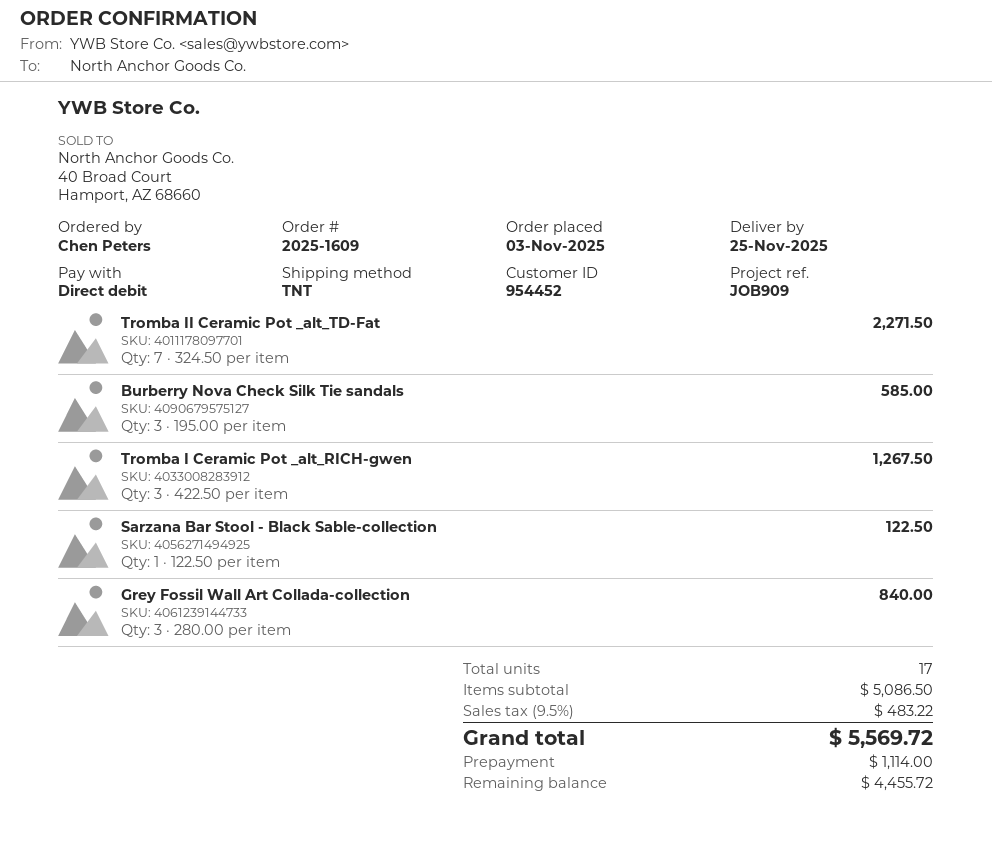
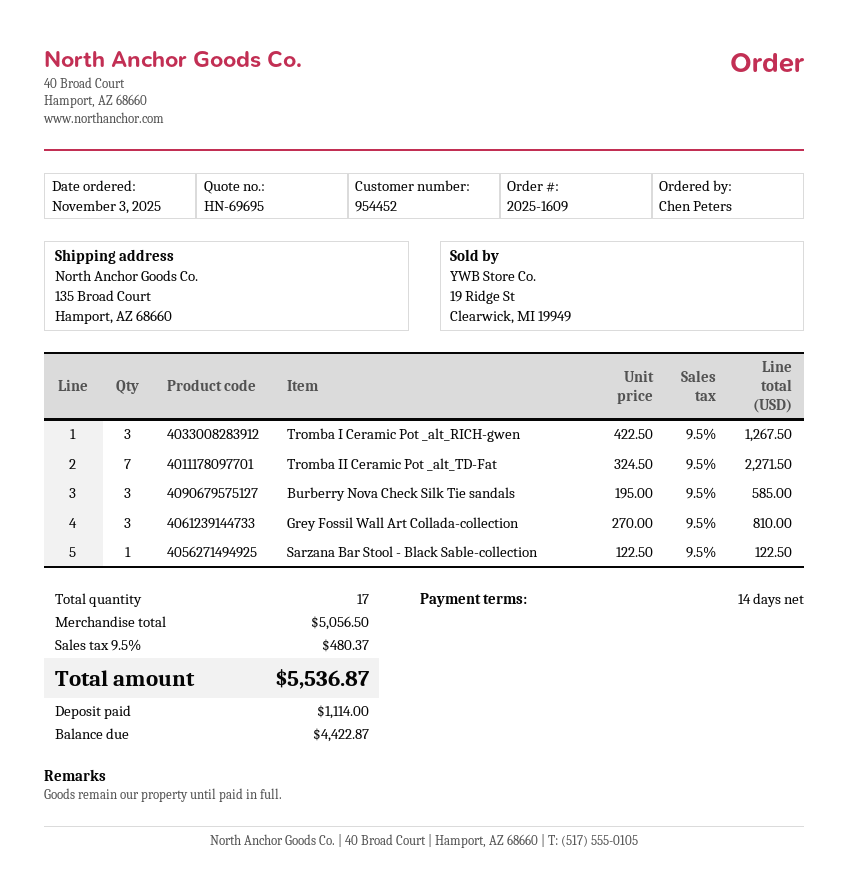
Grey Fossil Wall Art Collada-collection: 3 x 280.00 = 840.00 -> 3 x 270.00 = 810.00
subtotal: 5086.50 -> 5056.50
tax: 9.5% = 483.22 -> 9.5% = 480.37
total: 5569.72 -> 5536.87
balance: 4455.72 -> 4422.87

